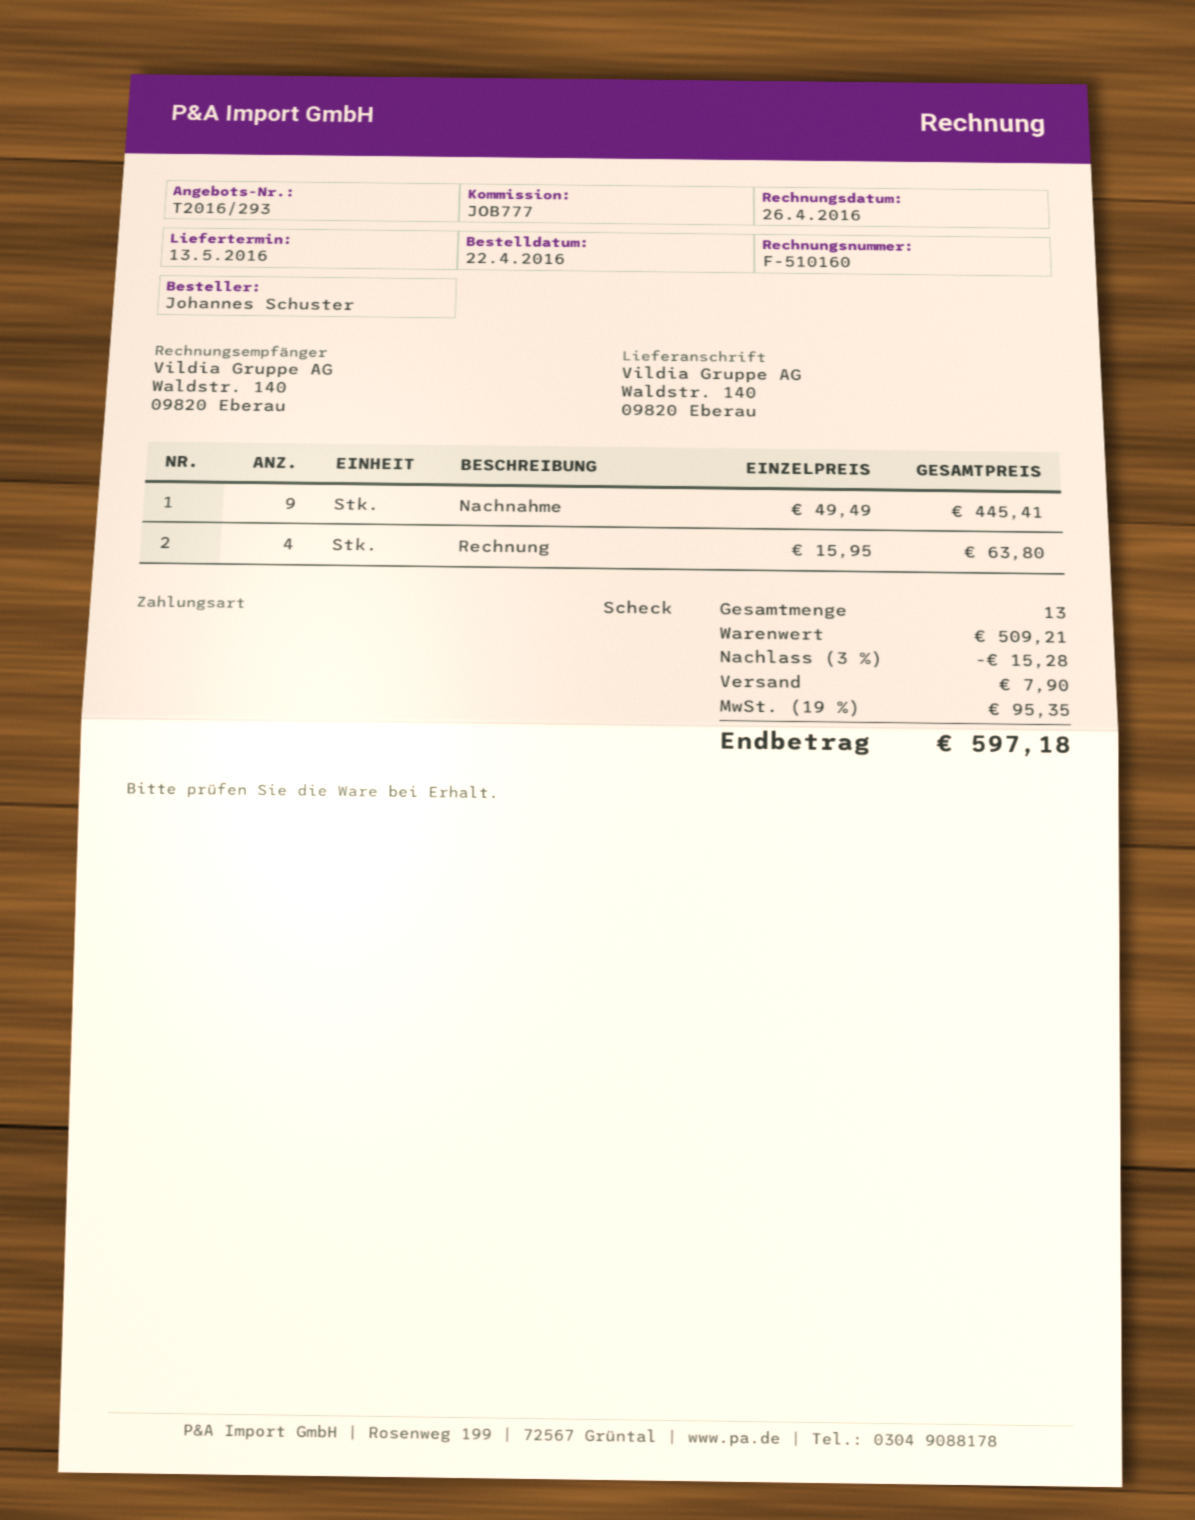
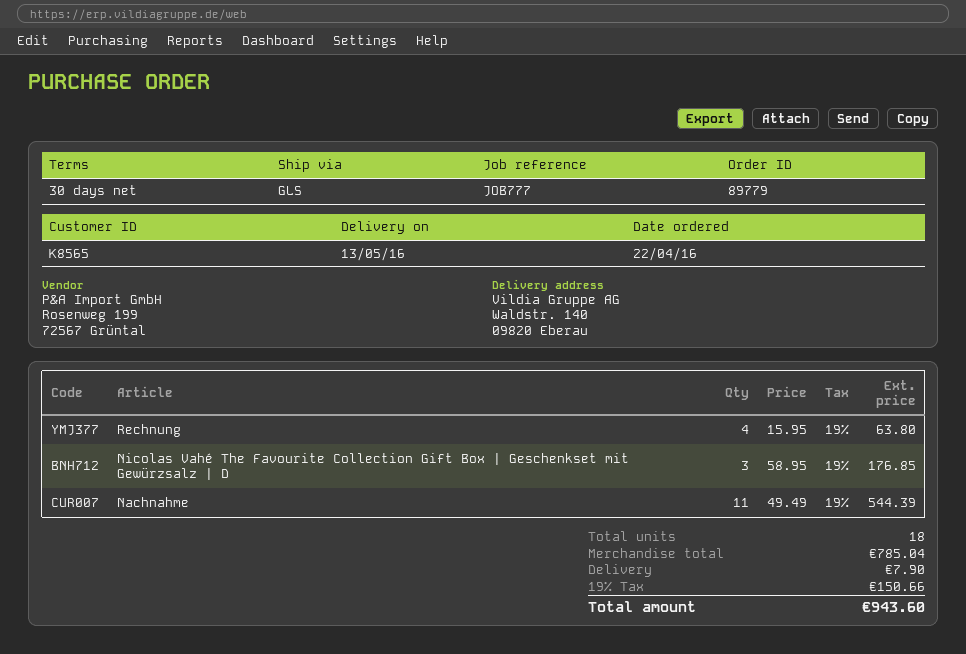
Nachnahme: 9 x 49.49 = 445.41 -> 11 x 49.49 = 544.39
Nicolas Vahé The Favourite Collection Gift Box | Geschenkset mit Gewürzsalz | D: none -> 3 x 58.95 = 176.85
total quantity: 13 -> 18
subtotal: 509.21 -> 785.04
discount: 3% = 15.28 -> none
tax: 19% = 95.35 -> 19% = 150.66
total: 597.18 -> 943.60

